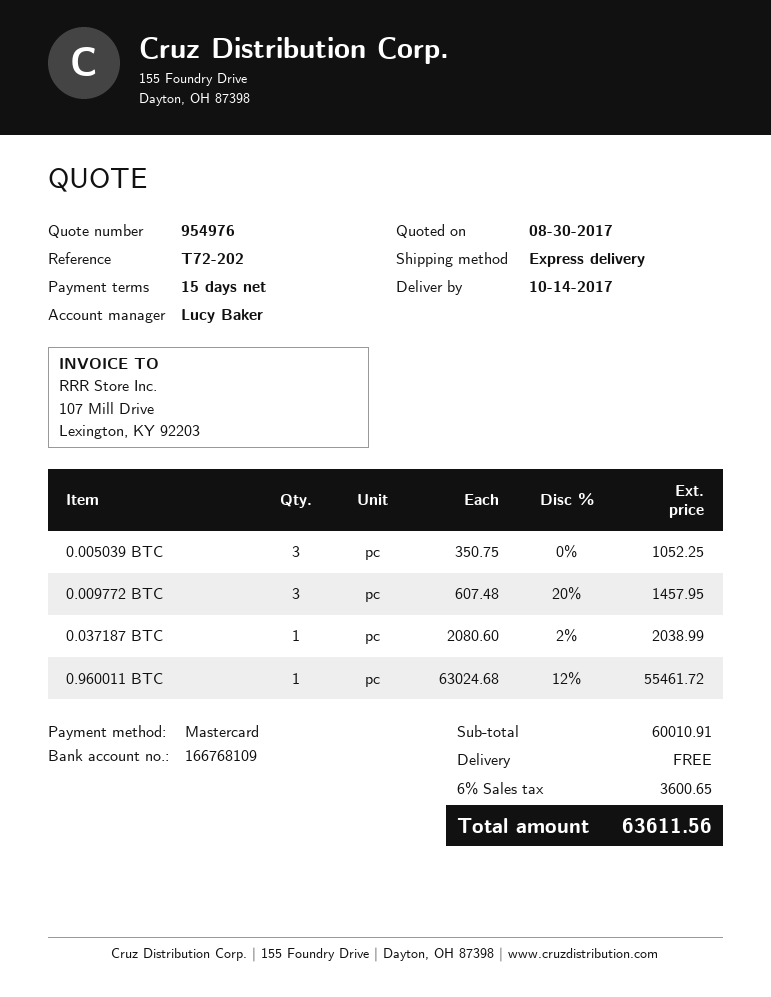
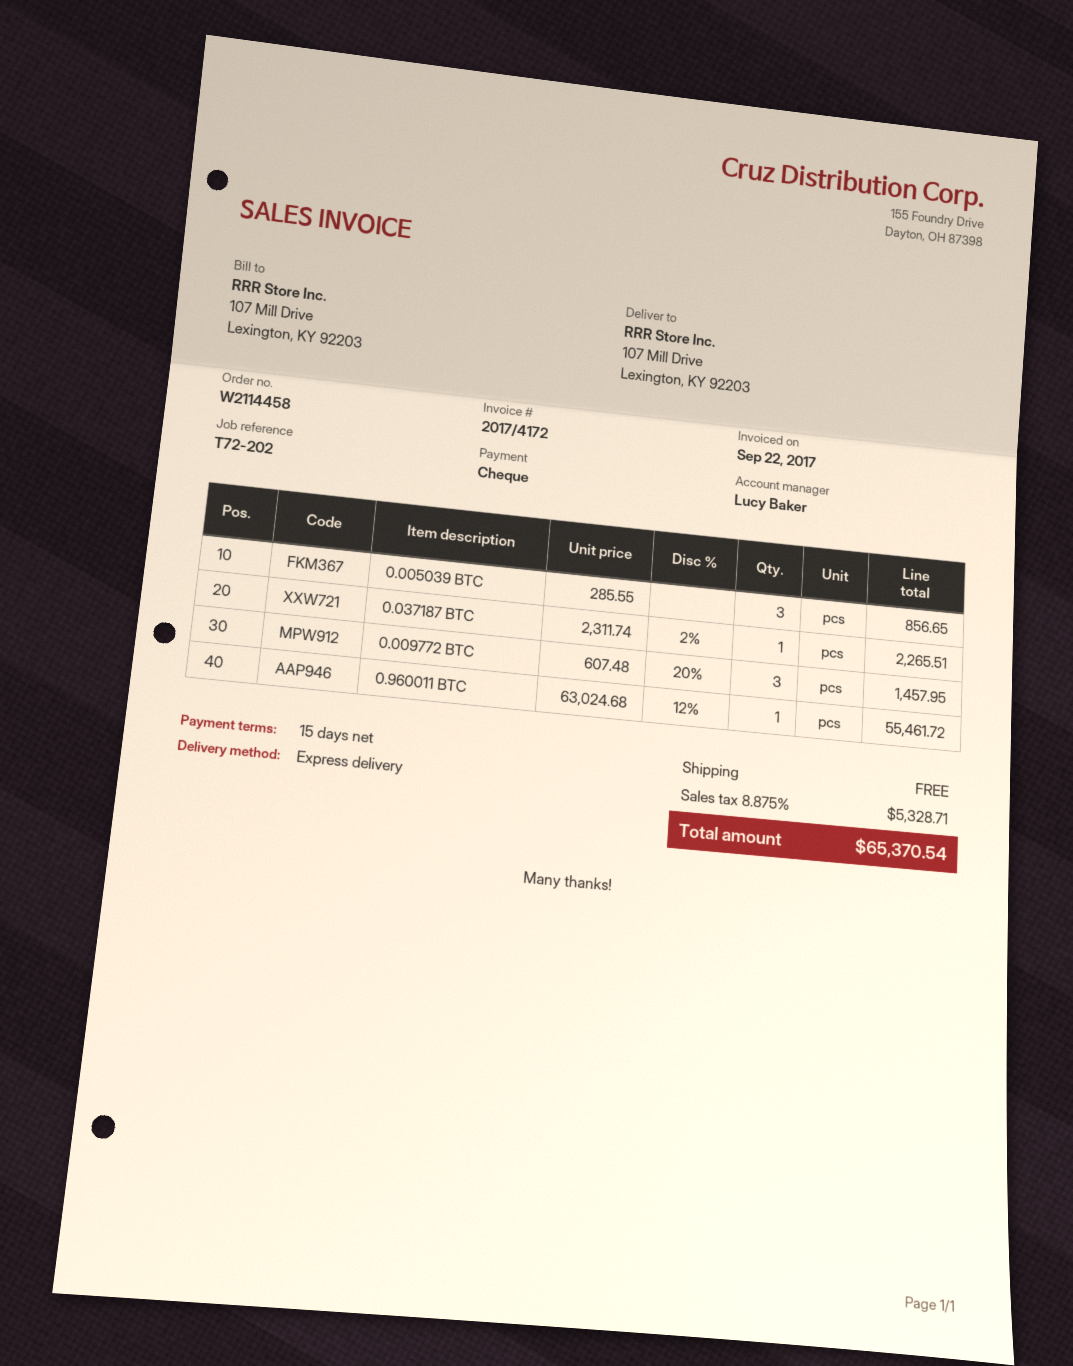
payment method: Mastercard -> cheque
0.005039 BTC: 3 x 350.75 = 1052.25 -> 3 x 285.55 = 856.65
0.037187 BTC: 1 x 2080.60 - 2% = 2038.99 -> 1 x 2311.74 - 2% = 2265.51
tax: 6% = 3600.65 -> 8.875% = 5328.71
total: 63611.56 -> 65370.54

